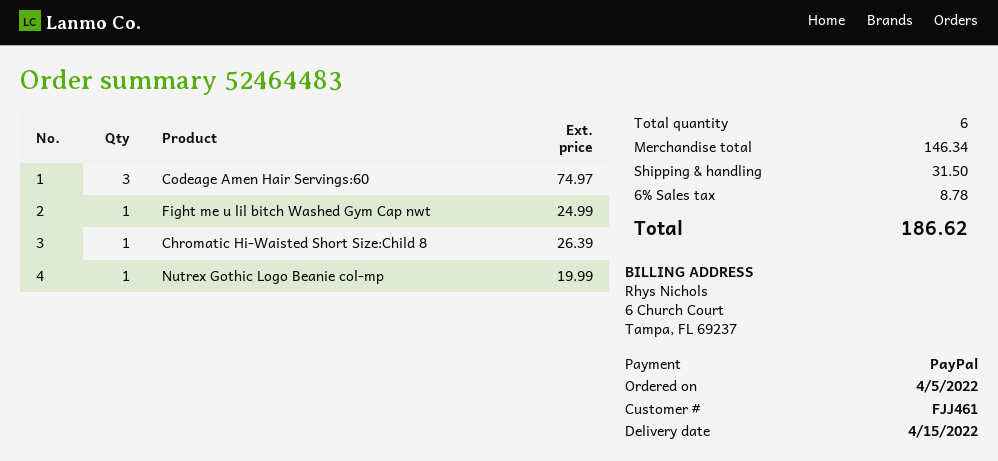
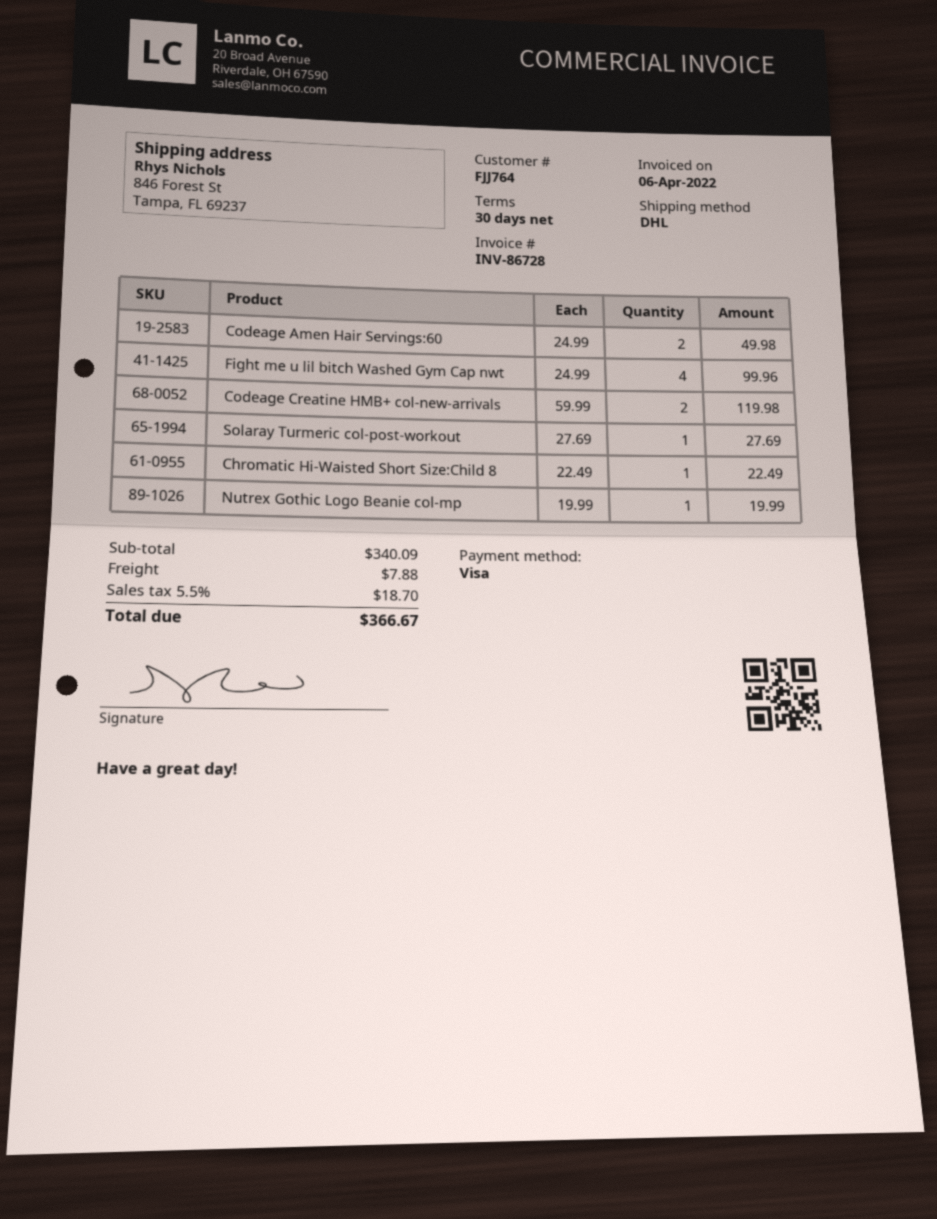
customer number: FJJ461 -> FJJ764
payment method: PayPal -> Visa
Codeage Amen Hair Servings:60: 3 for 74.97 -> 2 for 49.98
Fight me u lil bitch Washed Gym Cap nwt: 1 for 24.99 -> 4 for 99.96
Chromatic Hi-Waisted Short Size:Child 8: 1 for 26.39 -> 1 for 22.49
Codeage Creatine HMB+ col-new-arrivals: none -> 2 for 119.98
Solaray Turmeric col-post-workout: none -> 1 for 27.69
subtotal: 146.34 -> 340.09
shipping: 31.50 -> 7.88
tax: 6% = 8.78 -> 5.5% = 18.70
total: 186.62 -> 366.67

